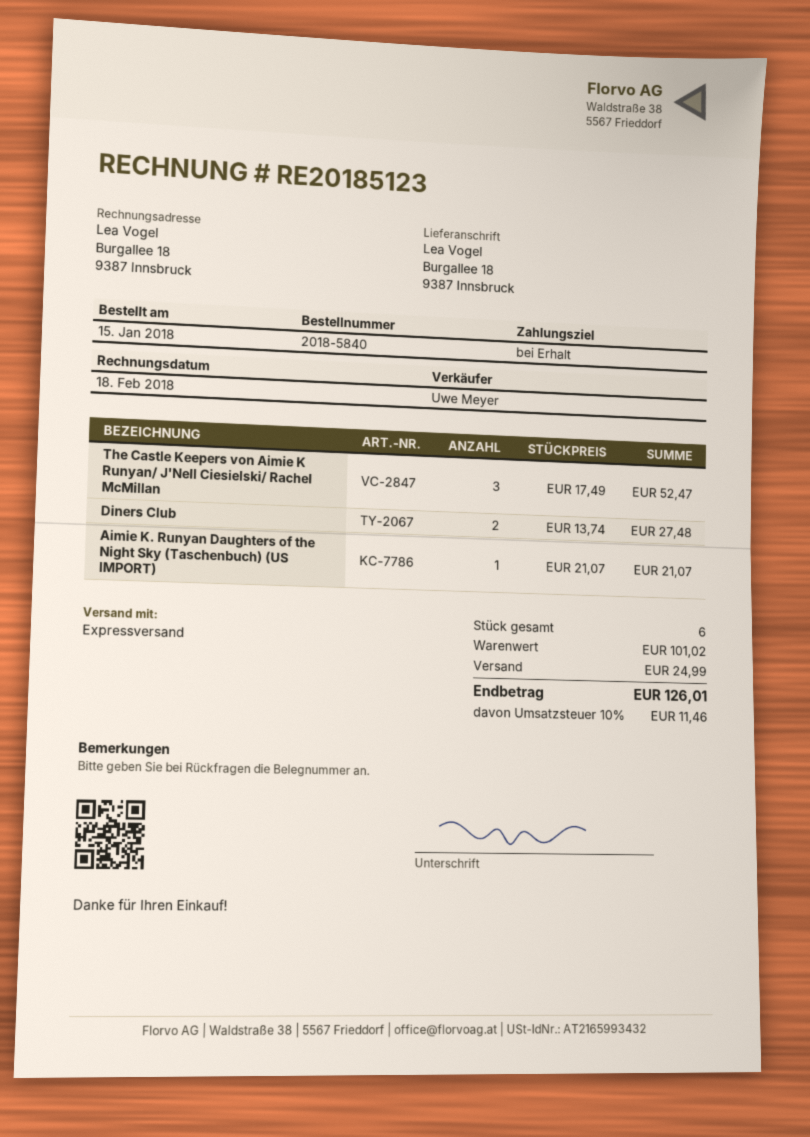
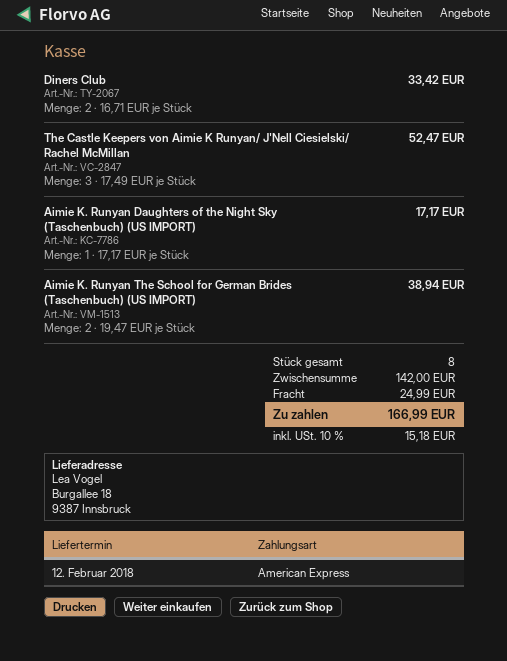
Diners Club: 2 x 13.74 = 27.48 -> 2 x 16.71 = 33.42
Aimie K. Runyan Daughters of the Night Sky (Taschenbuch) (US IMPORT): 1 x 21.07 = 21.07 -> 1 x 17.17 = 17.17
Aimie K. Runyan The School for German Brides (Taschenbuch) (US IMPORT): none -> 2 x 19.47 = 38.94
total quantity: 6 -> 8
subtotal: 101.02 -> 142.00
tax: 10% = 11.46 -> 10% = 15.18
total: 126.01 -> 166.99

